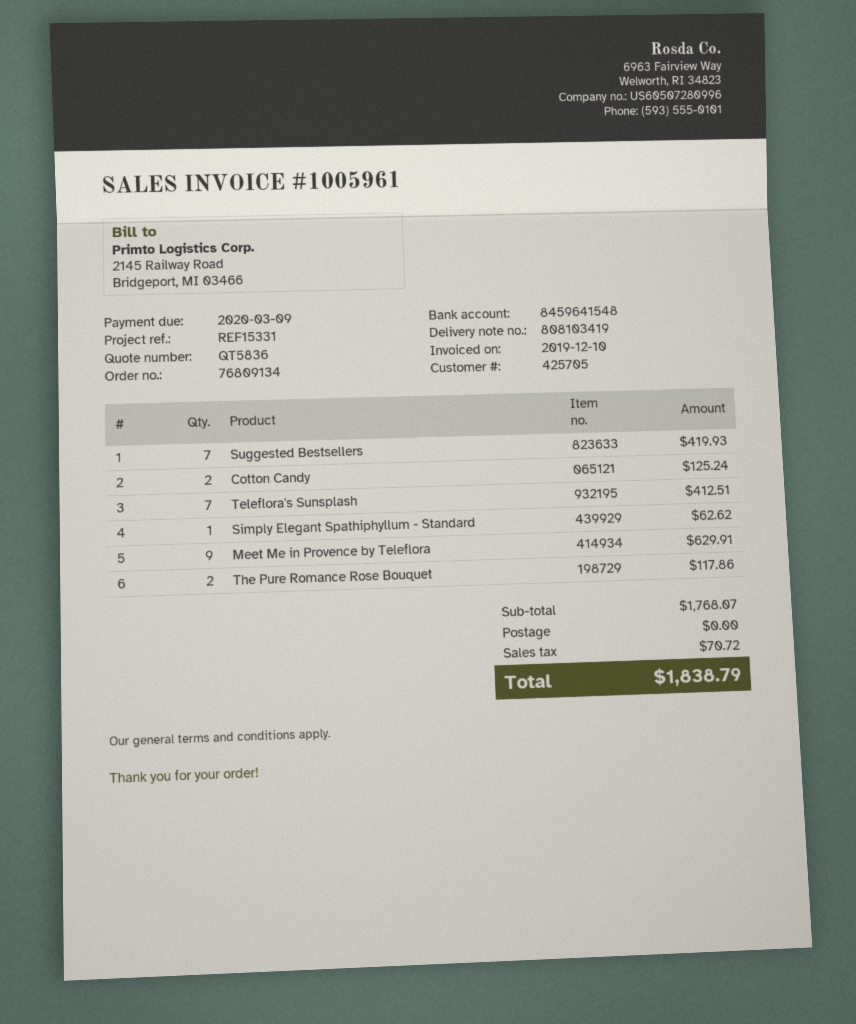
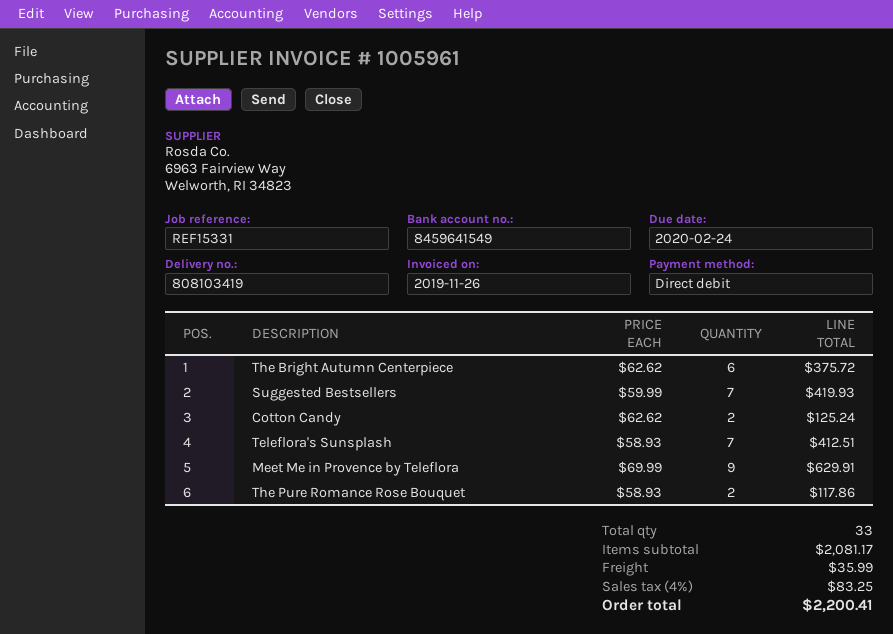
invoice date: 2019-12-10 -> 2019-11-26
due date: 2020-03-09 -> 2020-02-24
bank account: 8459641548 -> 8459641549
Simply Elegant Spathiphyllum - Standard: 1 for 62.62 -> none
The Bright Autumn Centerpiece: none -> 6 for 375.72
subtotal: 1768.07 -> 2081.17
shipping: 0.00 -> 35.99
tax: 70.72 -> 83.25
total: 1838.79 -> 2200.41

